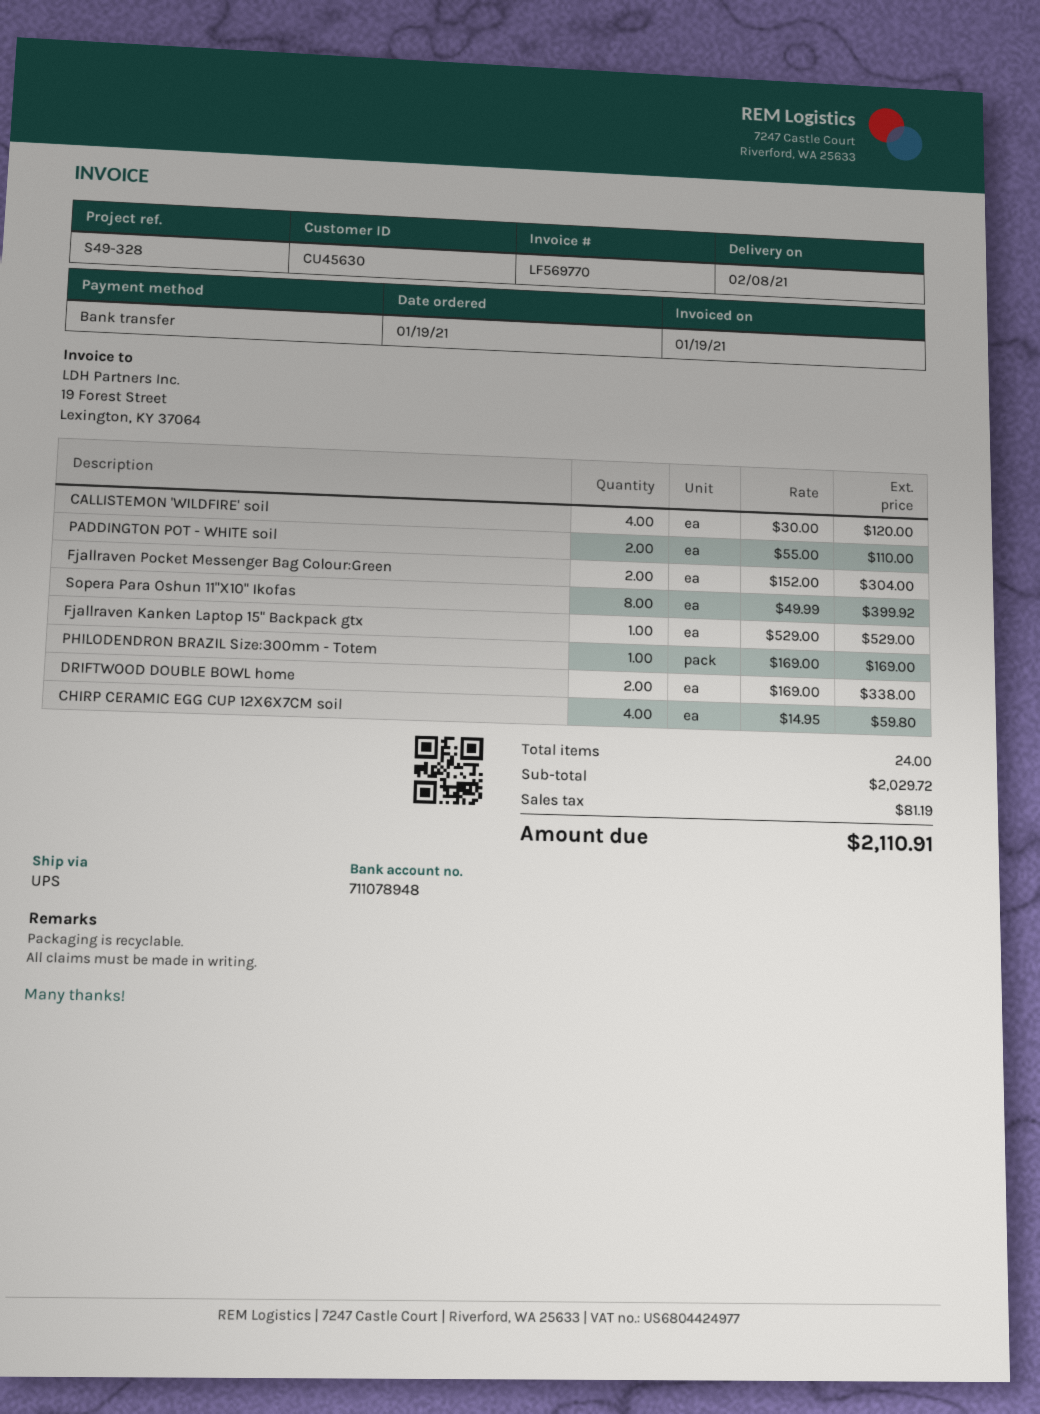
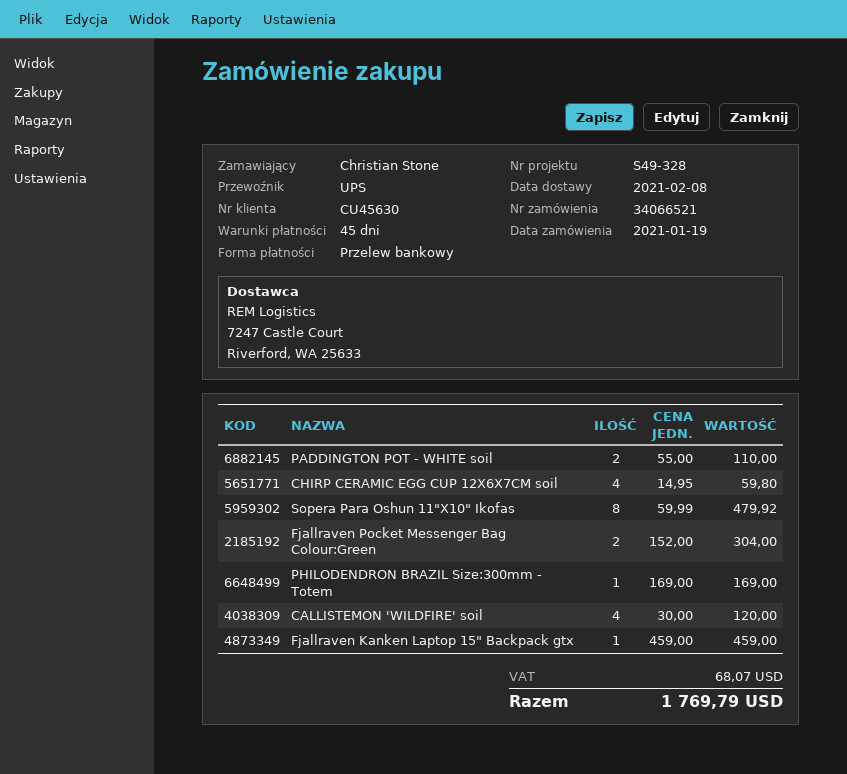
Sopera Para Oshun 11"X10" Ikofas: 8 x 49.99 = 399.92 -> 8 x 59.99 = 479.92
Fjallraven Kanken Laptop 15" Backpack gtx: 1 x 529.00 = 529.00 -> 1 x 459.00 = 459.00
DRIFTWOOD DOUBLE BOWL home: 2 x 169.00 = 338.00 -> none
tax: 81.19 -> 68.07
total: 2110.91 -> 1769.79

